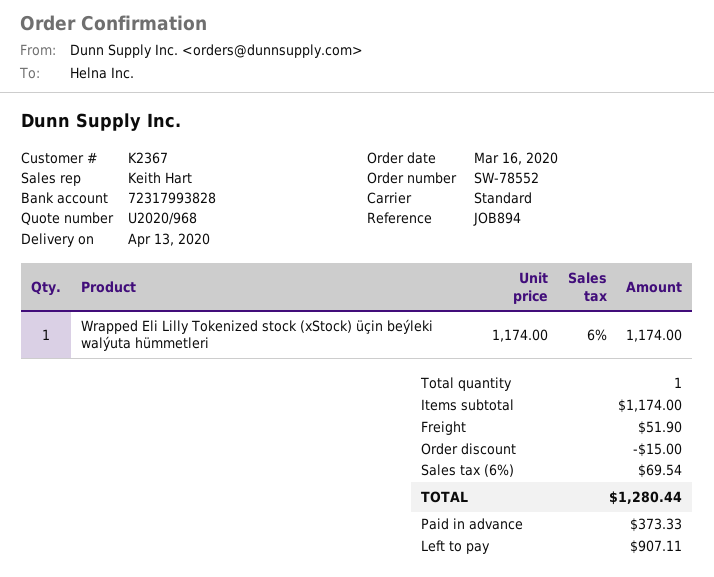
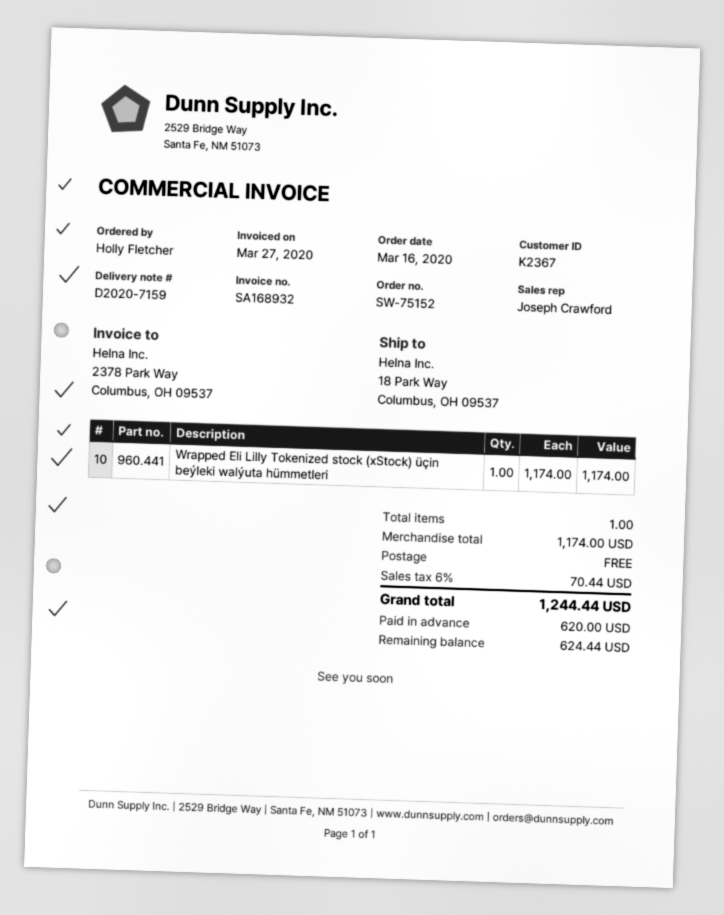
order number: SW-78552 -> SW-75152
sales rep: Keith Hart -> Joseph Crawford
discount: 15.00 -> none
shipping: 51.90 -> 0.00
tax: 6% = 69.54 -> 6% = 70.44
total: 1280.44 -> 1244.44
deposit: 373.33 -> 620.00
balance: 907.11 -> 624.44

